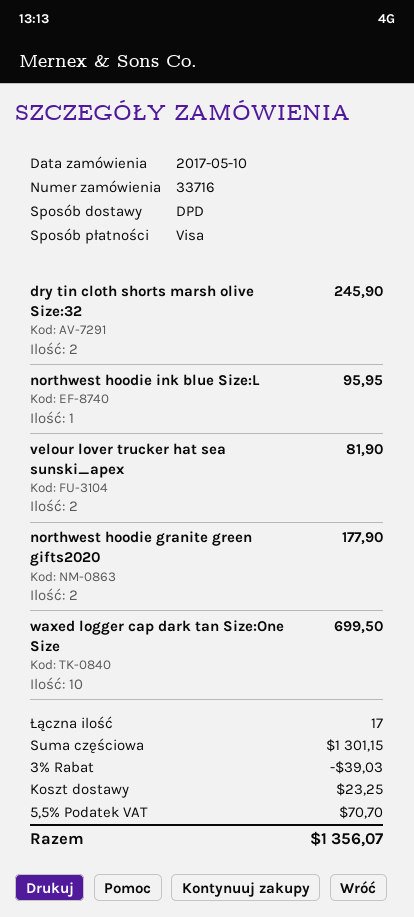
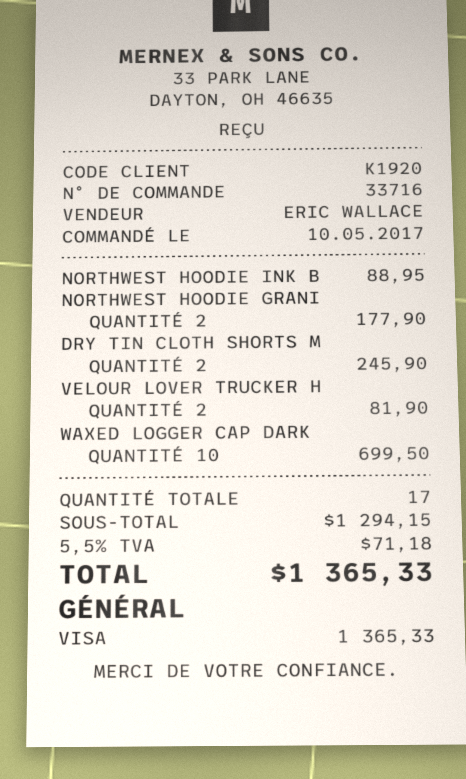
northwest hoodie ink blue Size:L: 1 for 95.95 -> 1 for 88.95
subtotal: 1301.15 -> 1294.15
discount: 3% = 39.03 -> none
shipping: 23.25 -> none
tax: 5.5% = 70.70 -> 5.5% = 71.18
total: 1356.07 -> 1365.33

